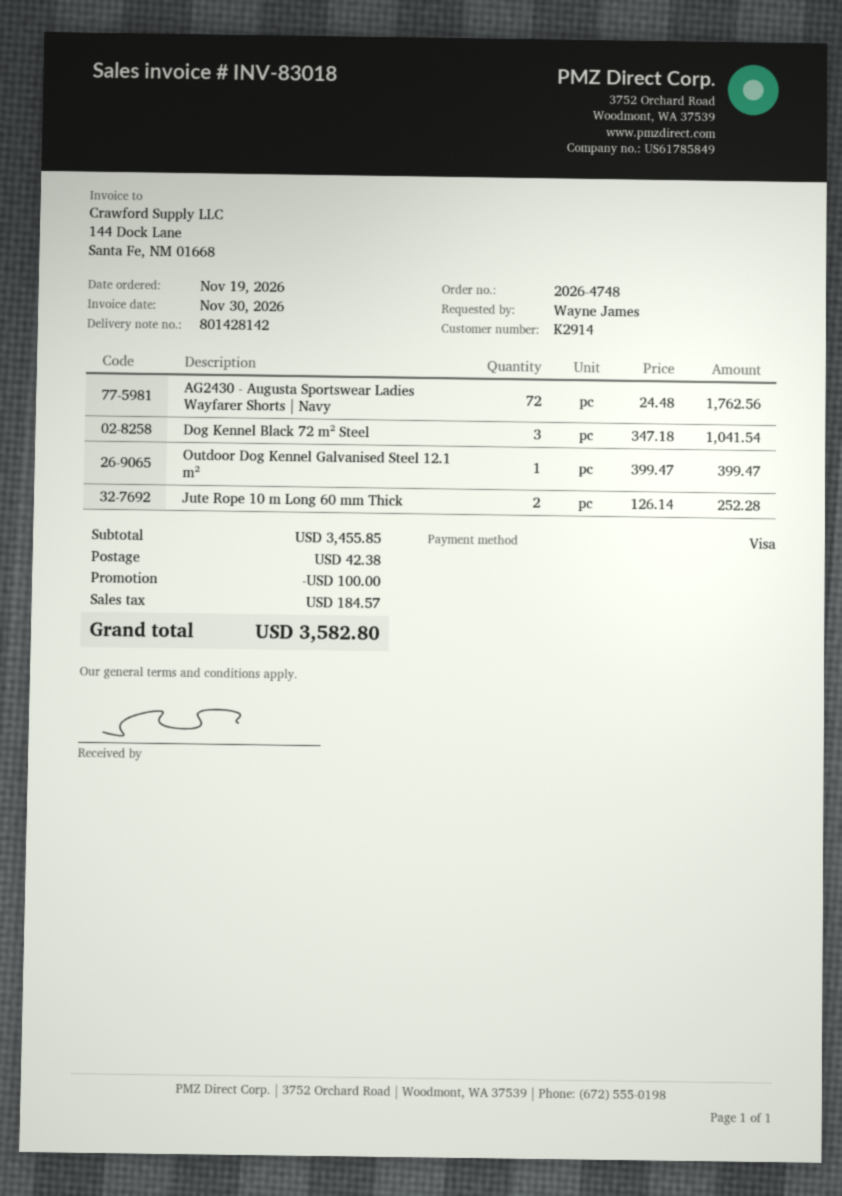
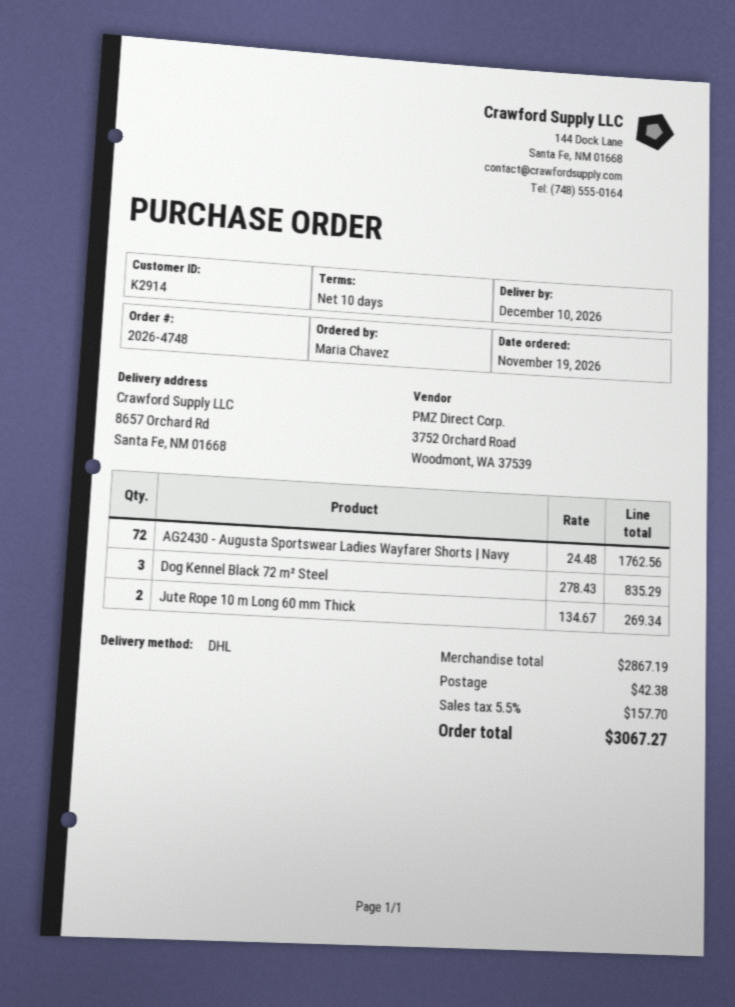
ordered by: Wayne James -> Maria Chavez
Dog Kennel Black 72 m² Steel: 3 x 347.18 = 1041.54 -> 3 x 278.43 = 835.29
Outdoor Dog Kennel Galvanised Steel 12.1 m²: 1 x 399.47 = 399.47 -> none
Jute Rope 10 m Long 60 mm Thick: 2 x 126.14 = 252.28 -> 2 x 134.67 = 269.34
subtotal: 3455.85 -> 2867.19
discount: 100.00 -> none
tax: 184.57 -> 157.70
total: 3582.80 -> 3067.27

